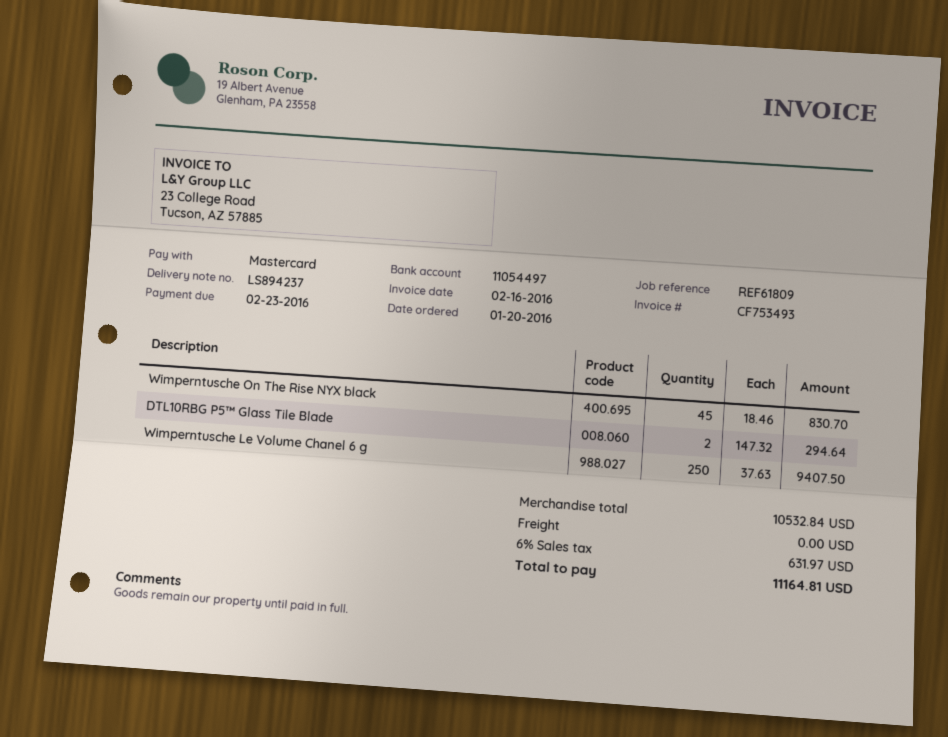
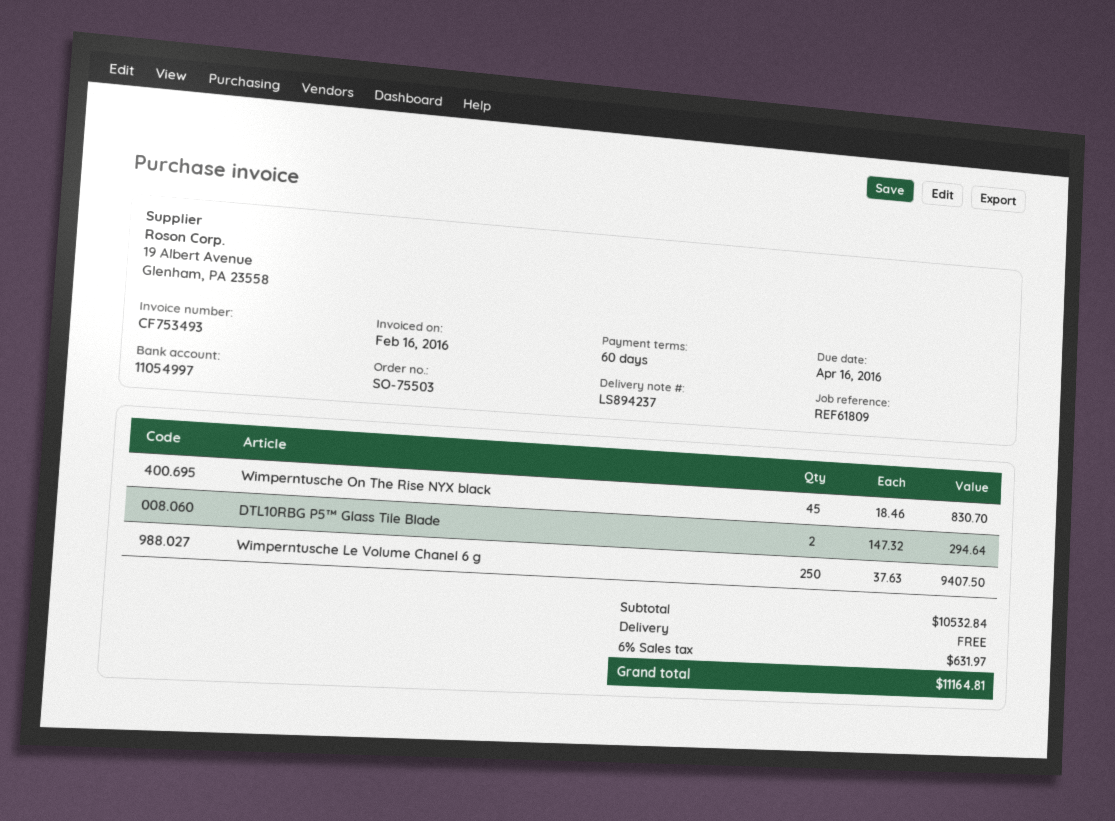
due date: 2016-02-23 -> 2016-04-16
bank account: 11054497 -> 11054997

